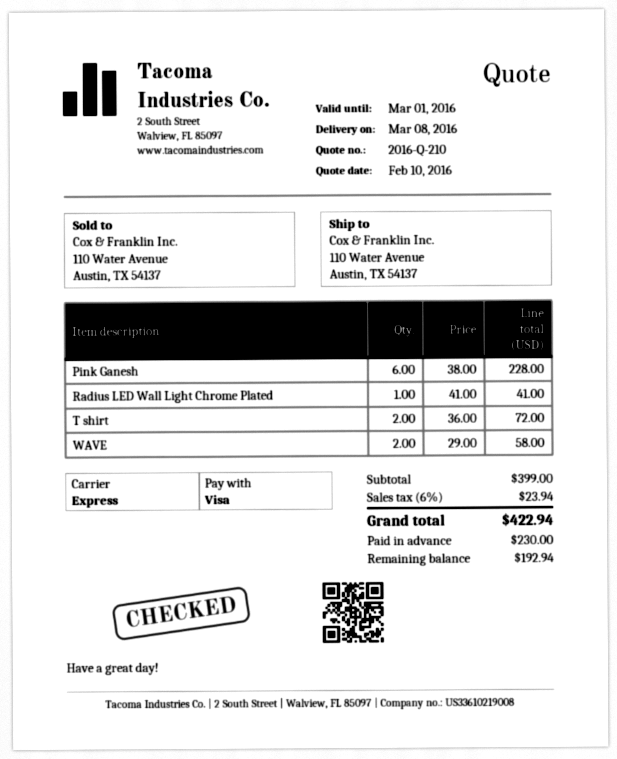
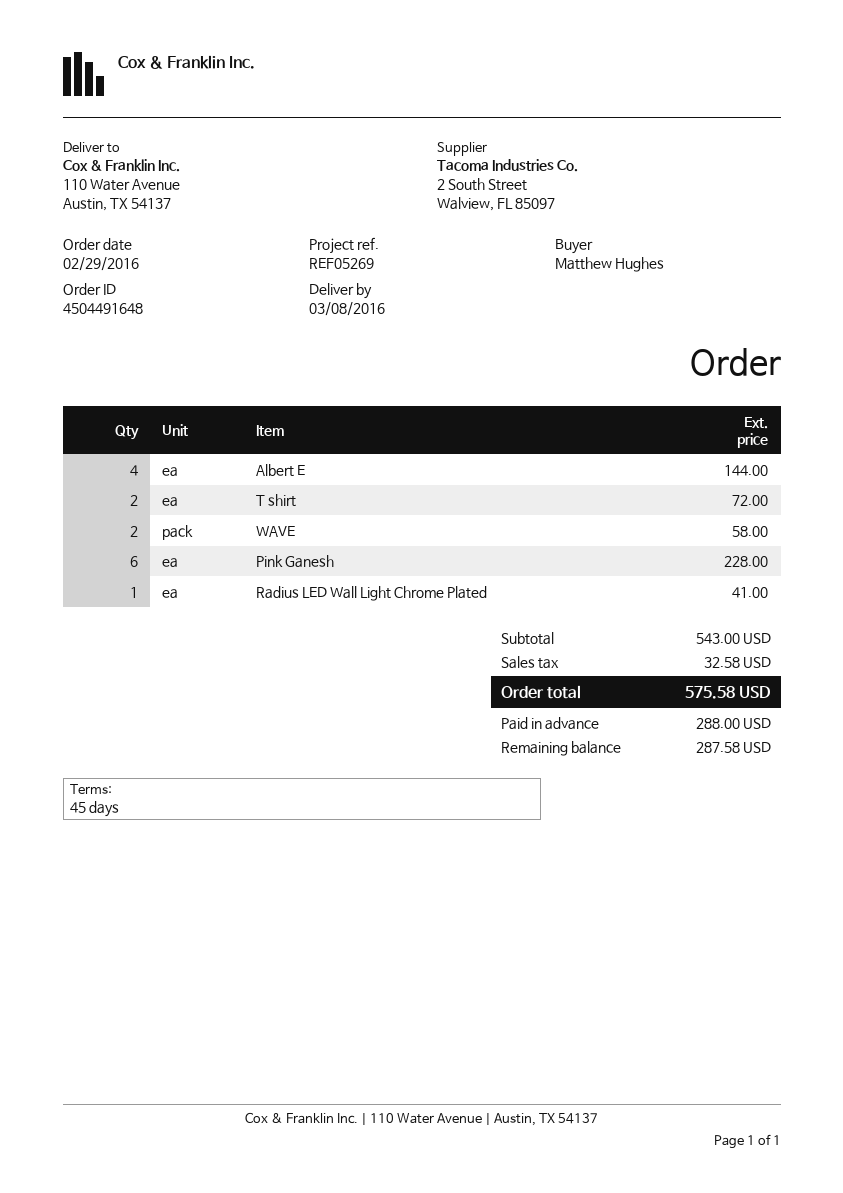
Albert E: none -> 4 for 144.00
subtotal: 399.00 -> 543.00
tax: 23.94 -> 32.58
total: 422.94 -> 575.58
deposit: 230.00 -> 288.00
balance: 192.94 -> 287.58

